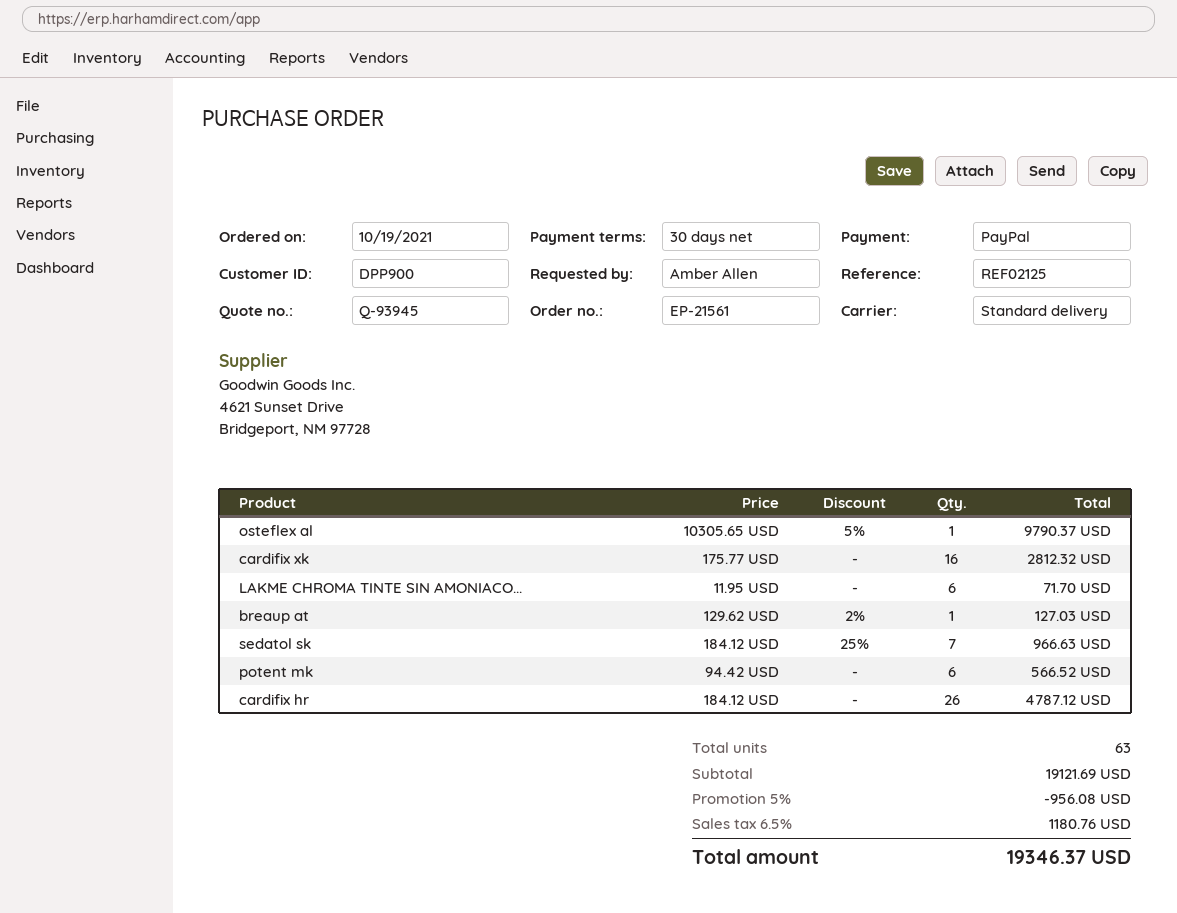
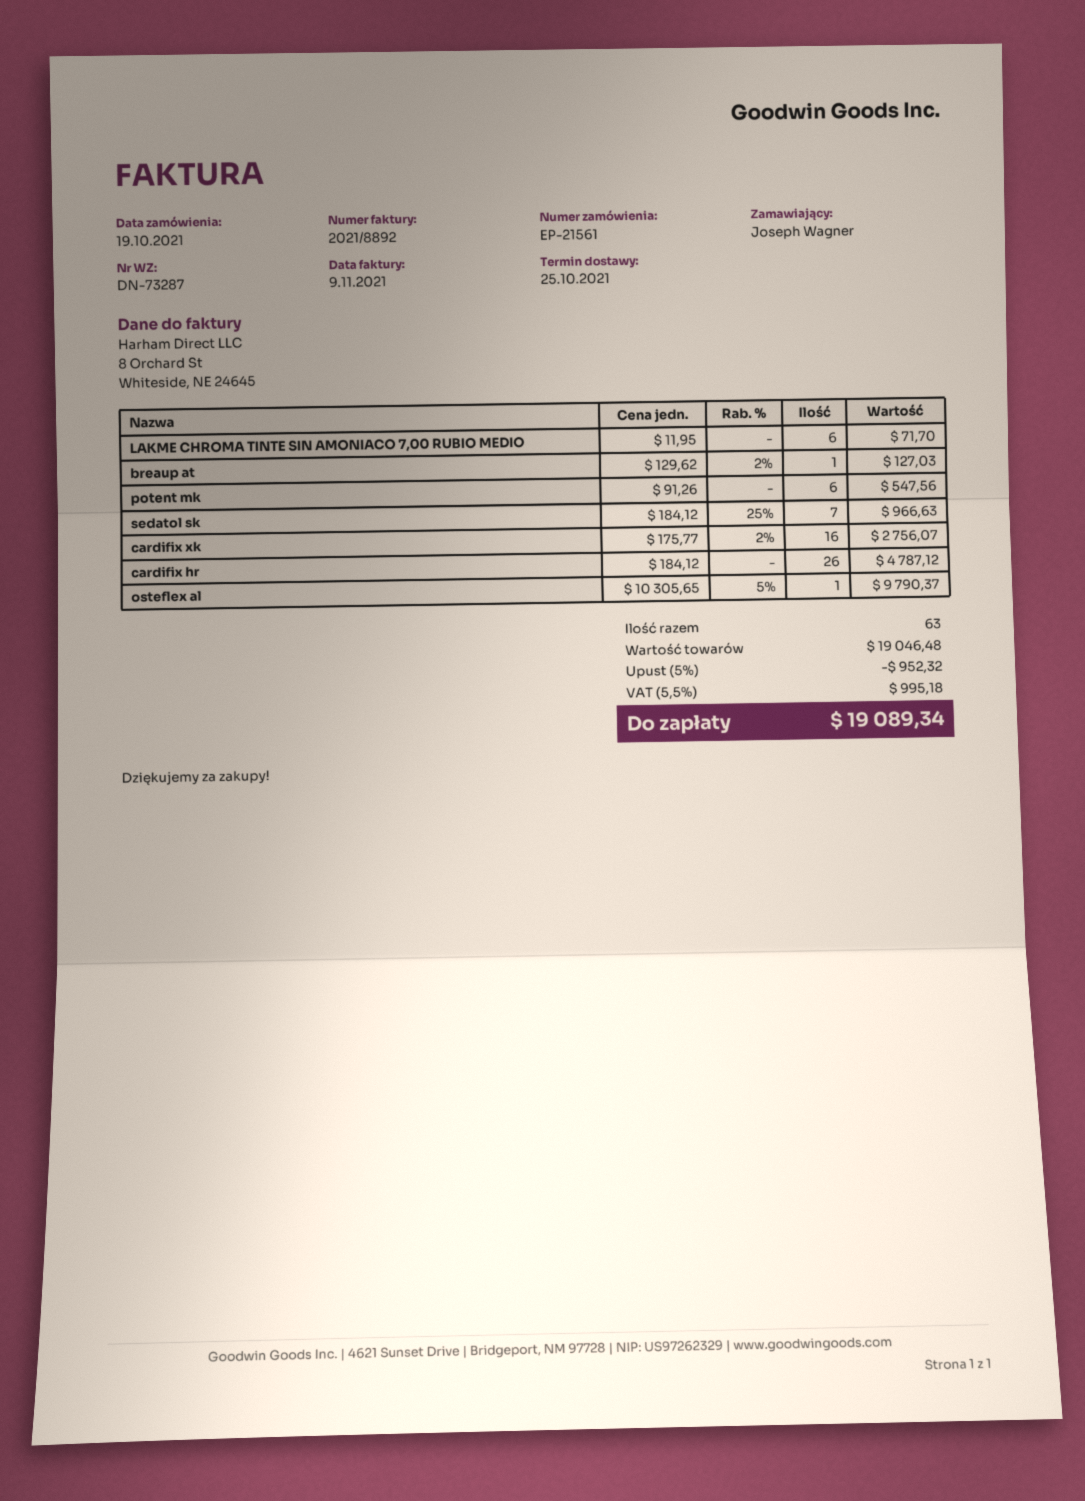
ordered by: Amber Allen -> Joseph Wagner
cardifix xk: 16 x 175.77 = 2812.32 -> 16 x 175.77 - 2% = 2756.07
potent mk: 6 x 94.42 = 566.52 -> 6 x 91.26 = 547.56
subtotal: 19121.69 -> 19046.48
discount: 5% = 956.08 -> 5% = 952.32
tax: 6.5% = 1180.76 -> 5.5% = 995.18
total: 19346.37 -> 19089.34

